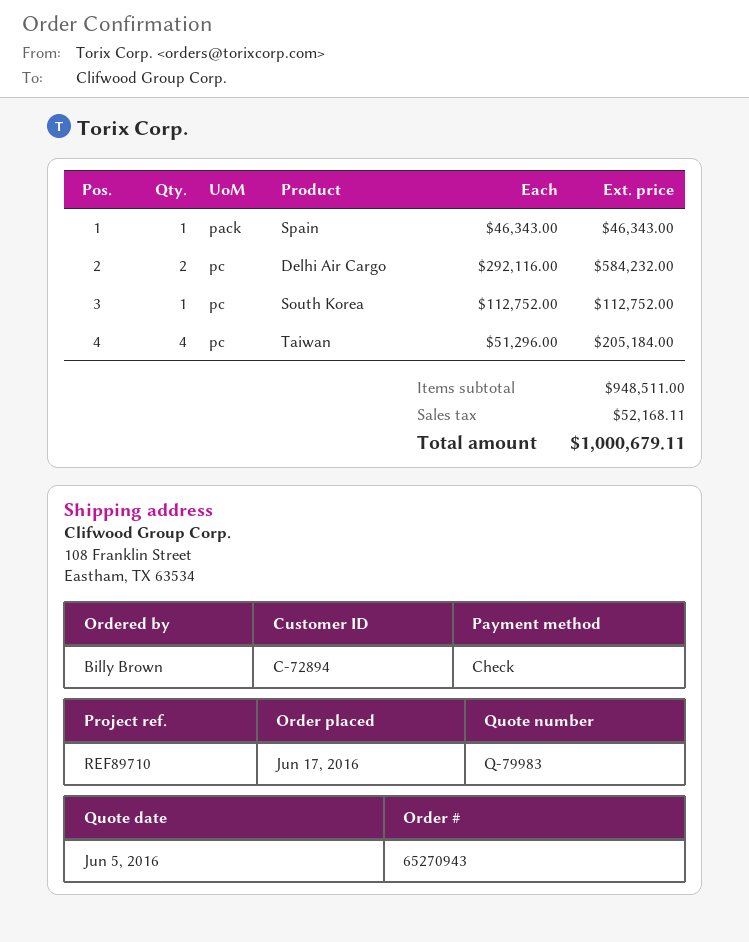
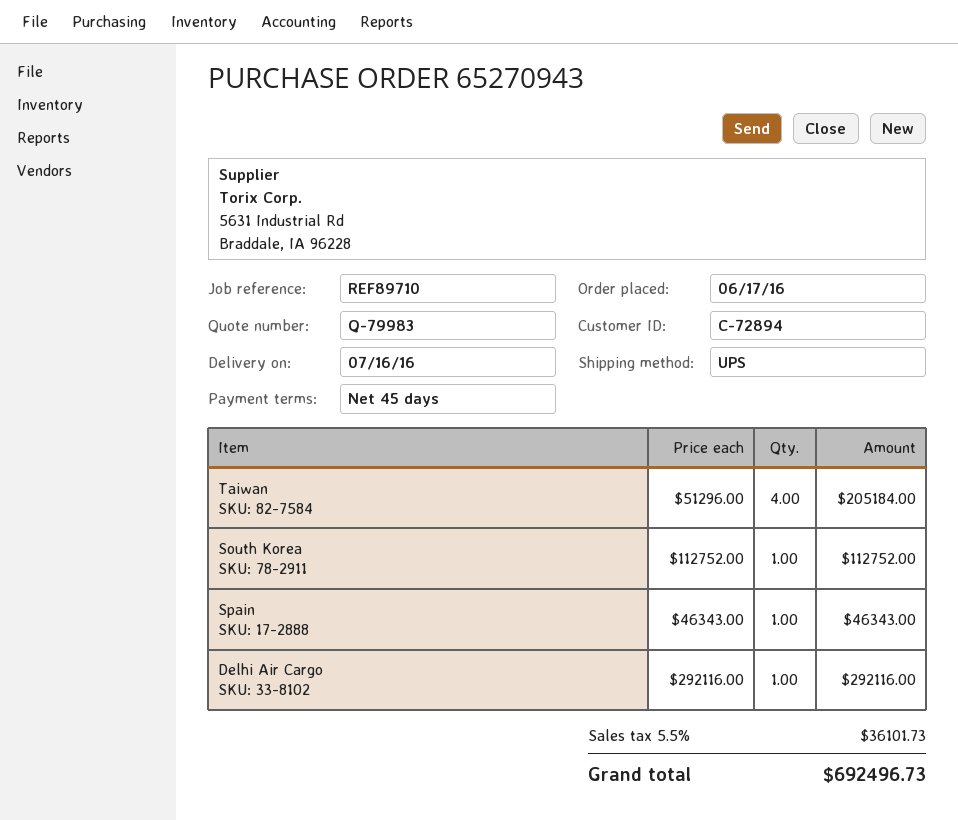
Delhi Air Cargo: 2 x 292116.00 = 584232.00 -> 1 x 292116.00 = 292116.00
tax: 52168.11 -> 36101.73
total: 1000679.11 -> 692496.73

